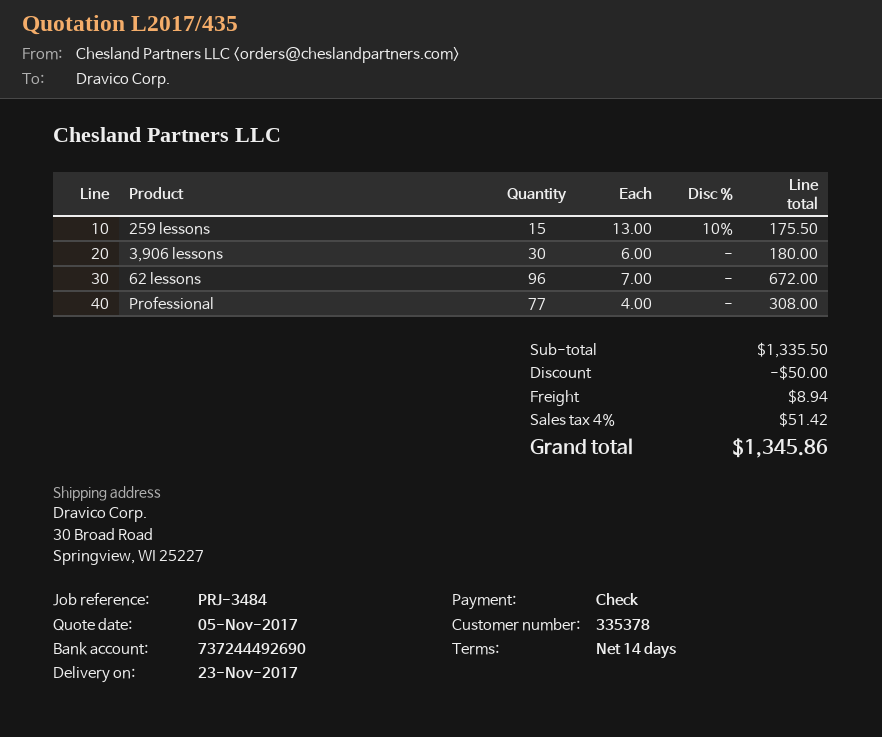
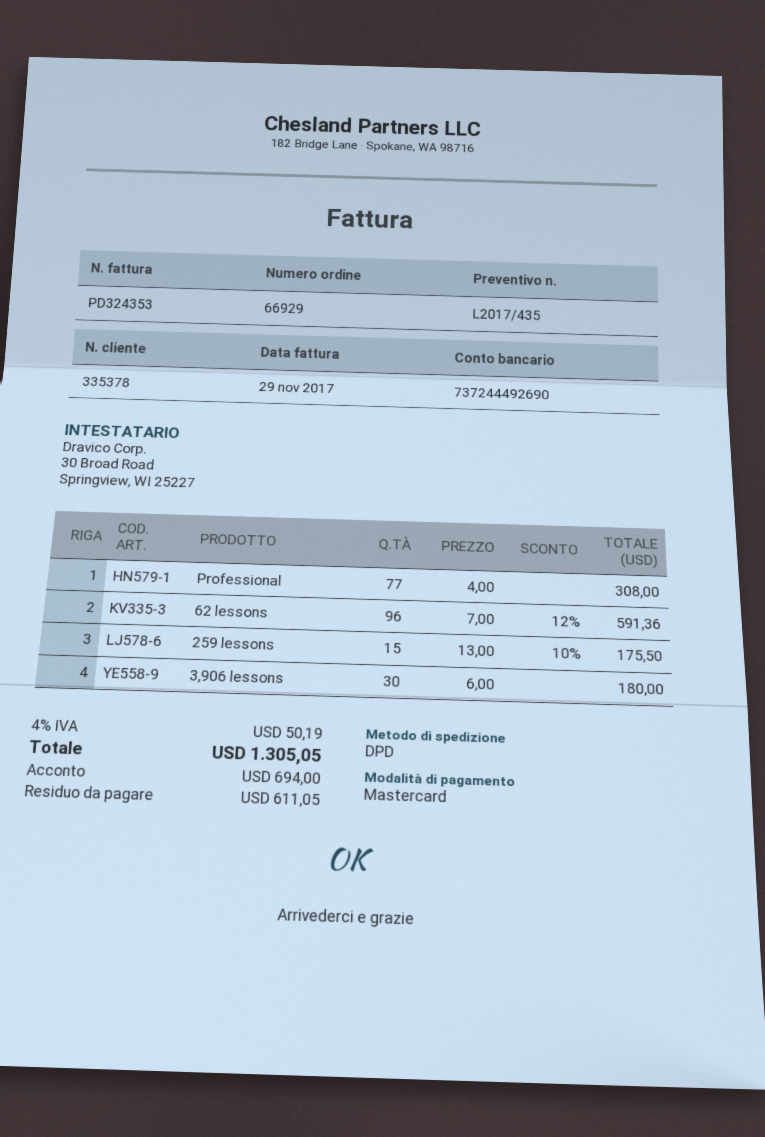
payment method: cheque -> Mastercard
62 lessons: 96 x 7.00 = 672.00 -> 96 x 7.00 - 12% = 591.36
discount: 50.00 -> none
shipping: 8.94 -> none
tax: 4% = 51.42 -> 4% = 50.19
total: 1345.86 -> 1305.05

